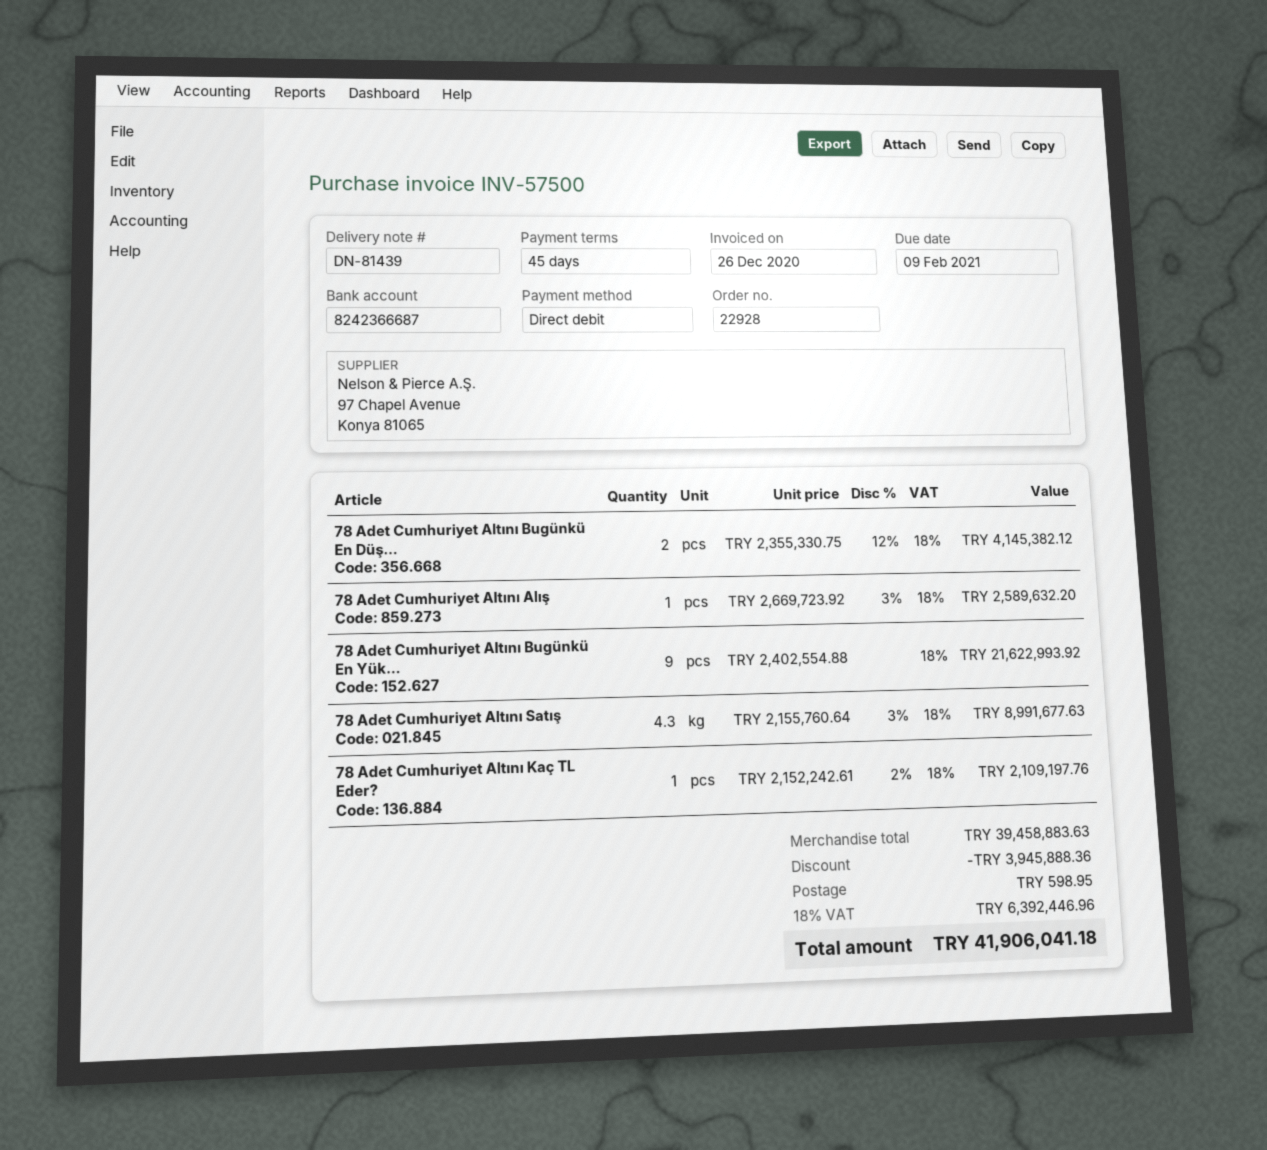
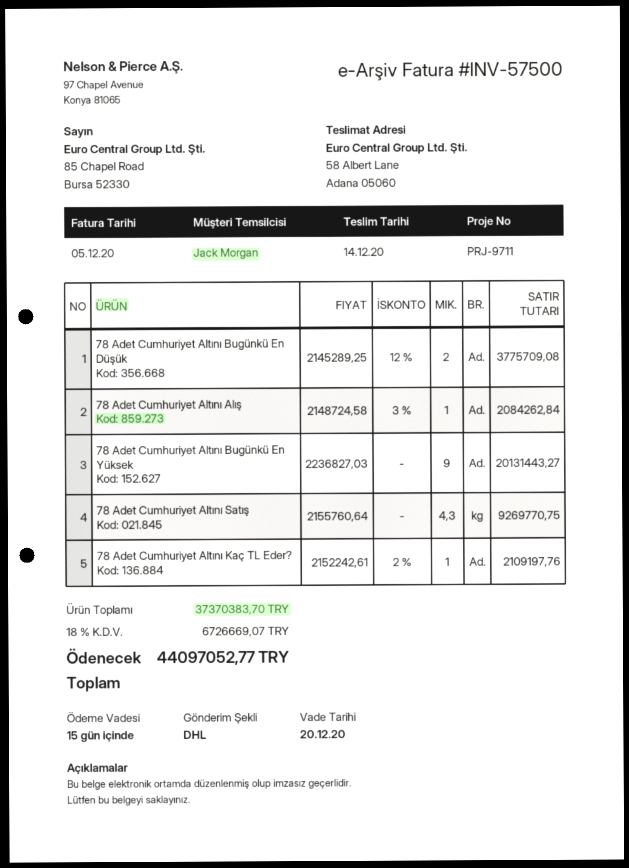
invoice date: 2020-12-26 -> 2020-12-05
payment terms: 45 days -> 15 days
due date: 2021-02-09 -> 2020-12-20
78 Adet Cumhuriyet Altını Bugünkü En Düş...: 2 x 2355330.75 - 12% = 4145382.12 -> 2 x 2145289.25 - 12% = 3775709.08
78 Adet Cumhuriyet Altını Alış: 1 x 2669723.92 - 3% = 2589632.20 -> 1 x 2148724.58 - 3% = 2084262.84
78 Adet Cumhuriyet Altını Bugünkü En Yük...: 9 x 2402554.88 = 21622993.92 -> 9 x 2236827.03 = 20131443.27
78 Adet Cumhuriyet Altını Satış: 4.3 x 2155760.64 - 3% = 8991677.63 -> 4.3 x 2155760.64 = 9269770.75
subtotal: 39458883.63 -> 37370383.70
discount: 3945888.36 -> none
shipping: 598.95 -> none
tax: 18% = 6392446.96 -> 18% = 6726669.07
total: 41906041.18 -> 44097052.77

